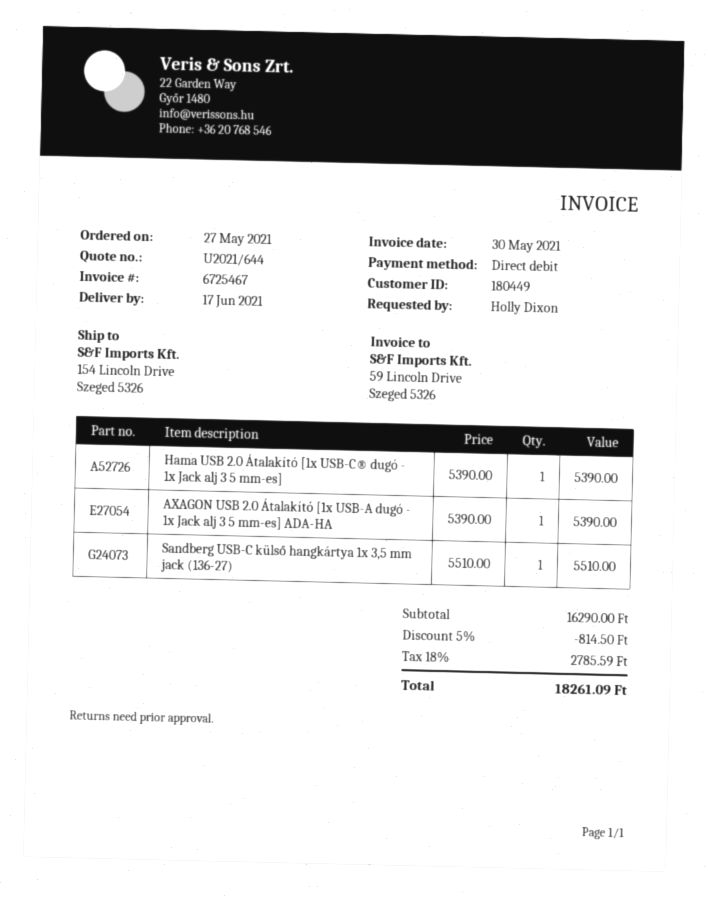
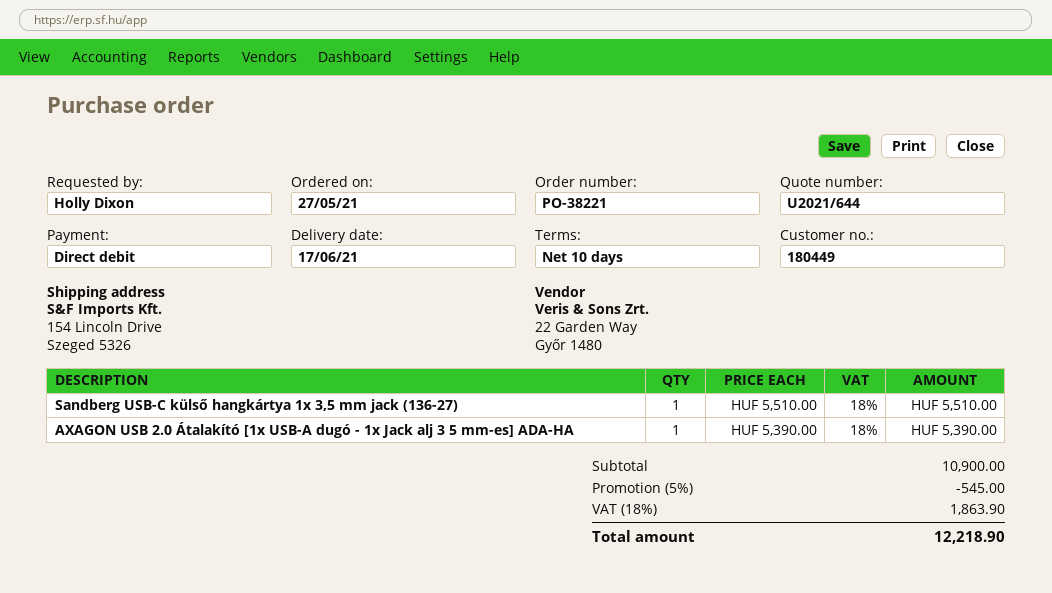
Hama USB 2.0 Átalakító [1x USB-C® dugó - 1x Jack alj 3 5 mm-es]: 1 x 5390.00 = 5390.00 -> none
subtotal: 16290.00 -> 10900.00
discount: 5% = 814.50 -> 5% = 545.00
tax: 18% = 2785.59 -> 18% = 1863.90
total: 18261.09 -> 12218.90

